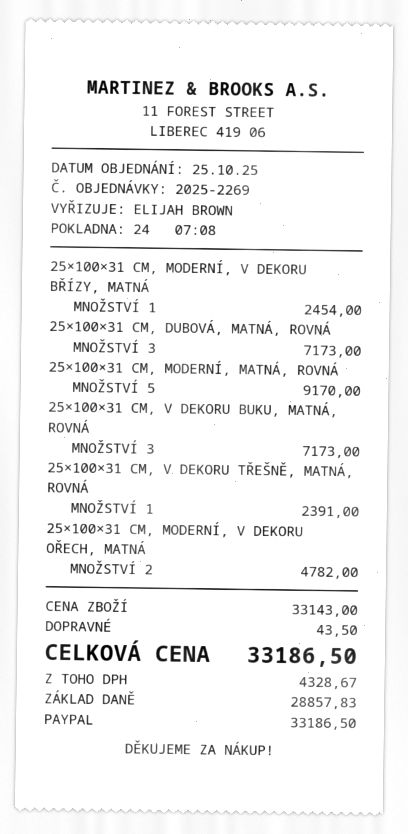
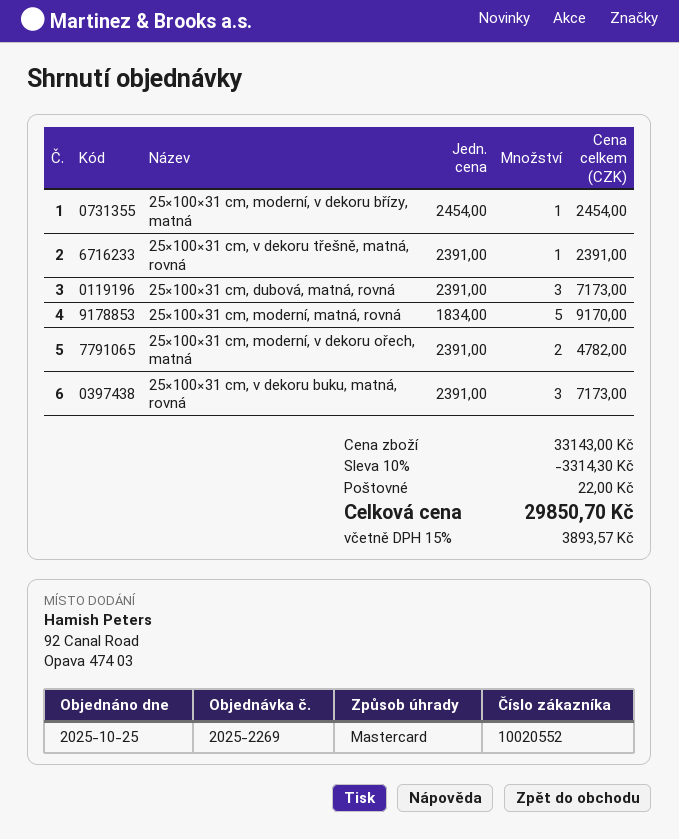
payment method: PayPal -> Mastercard
discount: none -> 10% = 3314.30
shipping: 43.50 -> 22.00
tax: 4328.67 -> 3893.57
total: 33186.50 -> 29850.70

